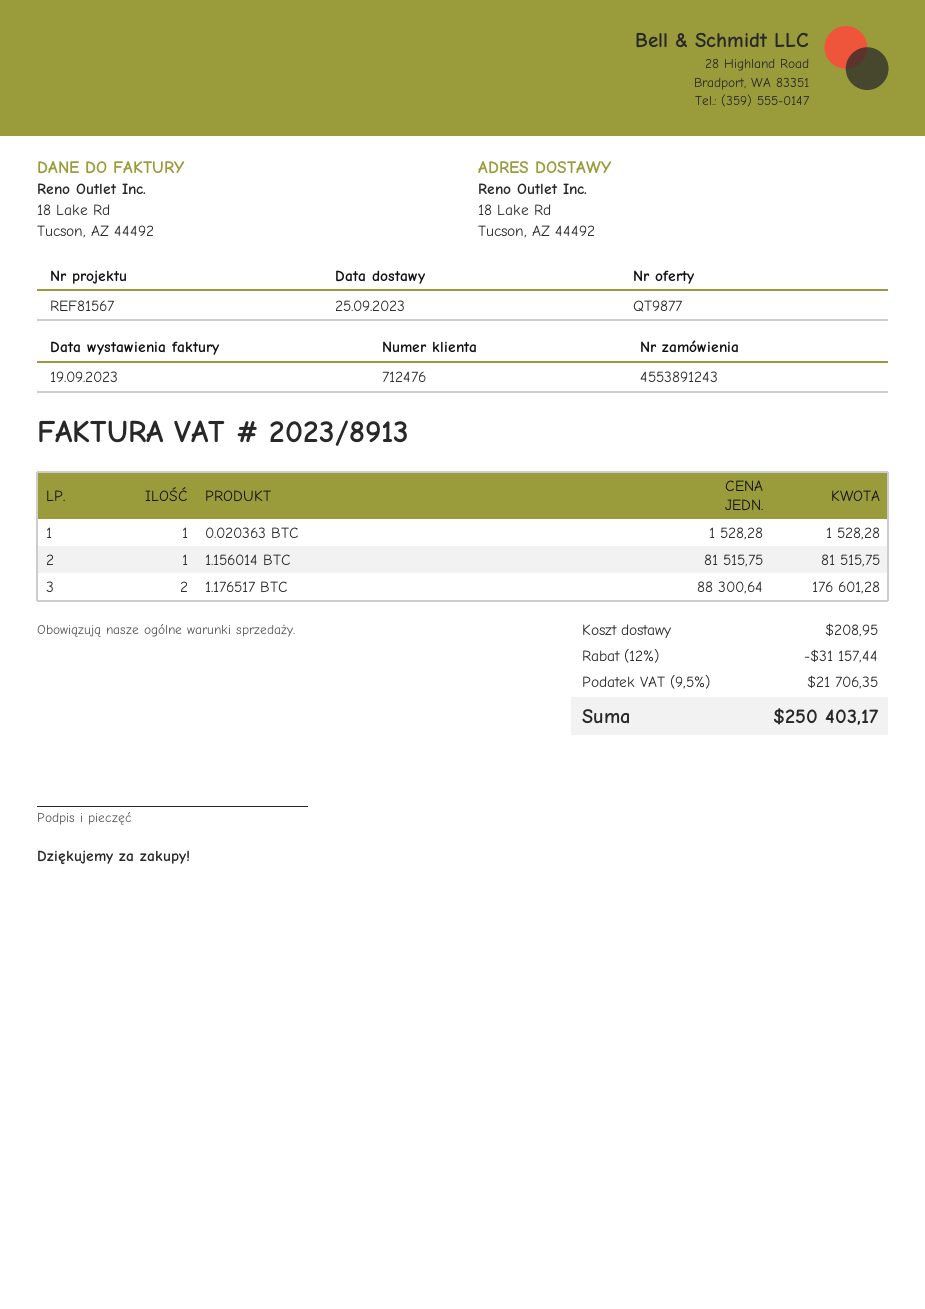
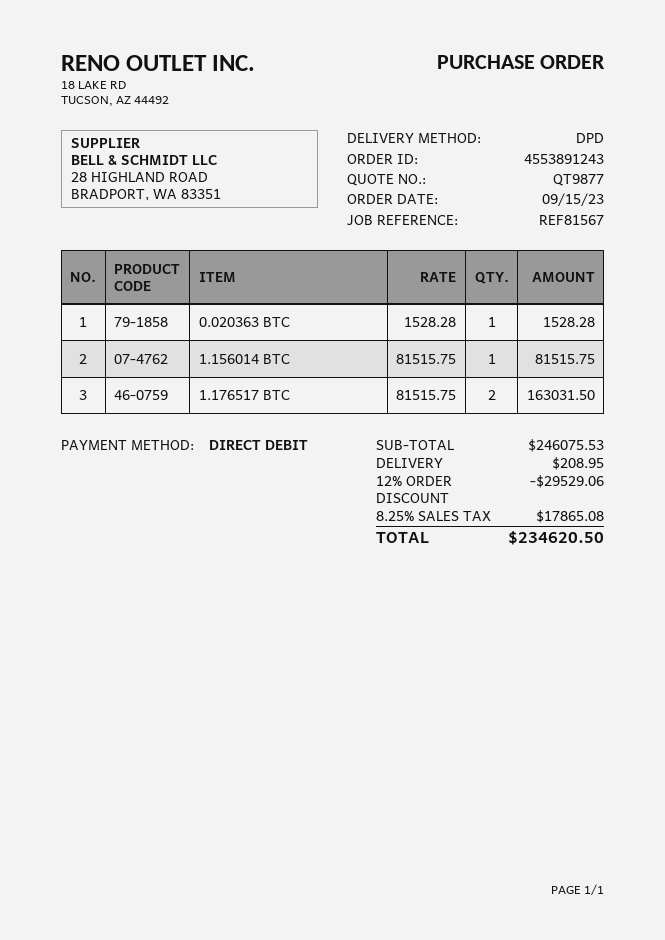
1.176517 BTC: 2 x 88300.64 = 176601.28 -> 2 x 81515.75 = 163031.50
discount: 12% = 31157.44 -> 12% = 29529.06
tax: 9.5% = 21706.35 -> 8.25% = 17865.08
total: 250403.17 -> 234620.50

